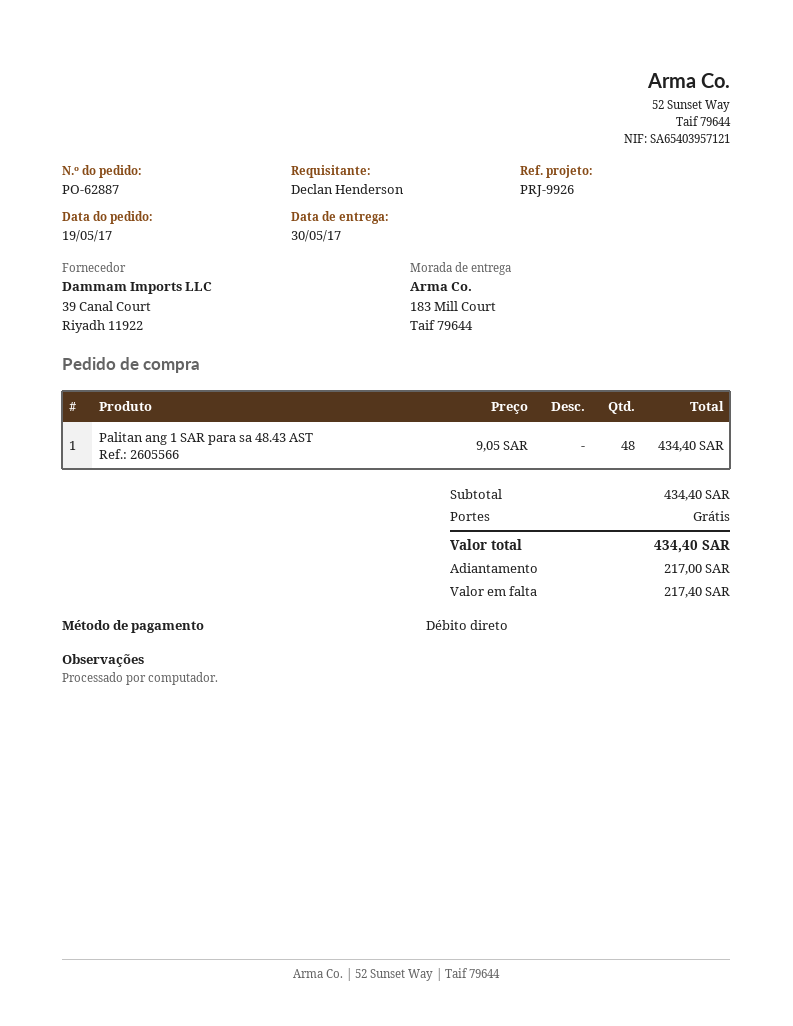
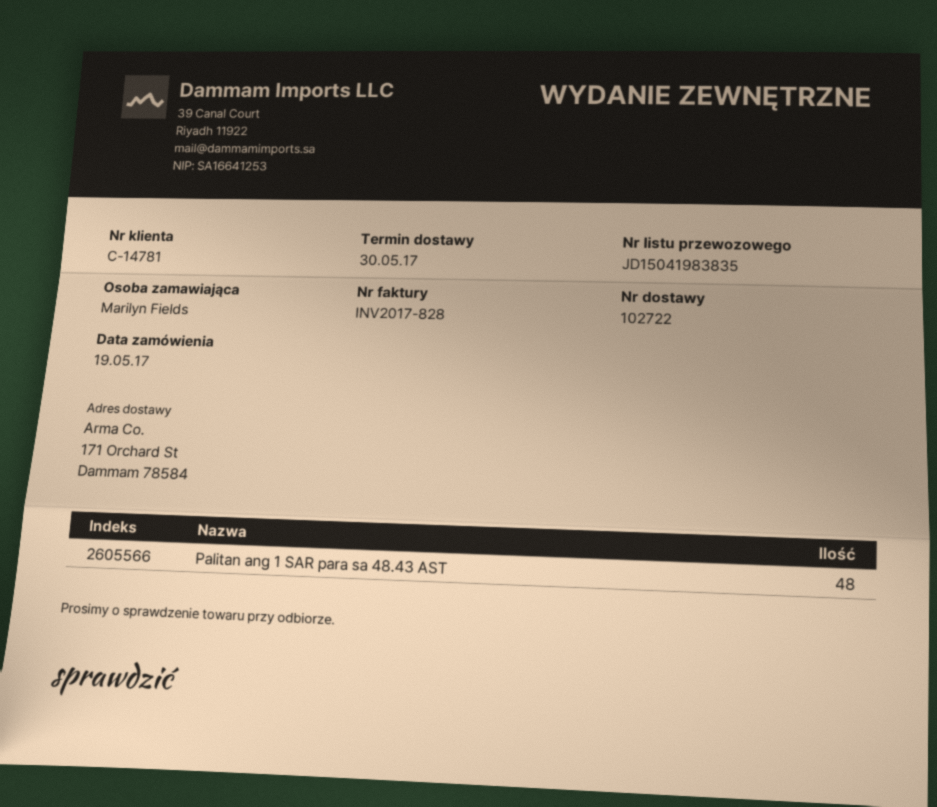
ordered by: Declan Henderson -> Marilyn Fields
ship to: 183 Mill Court, Taif 79644 -> 171 Orchard St, Dammam 78584

